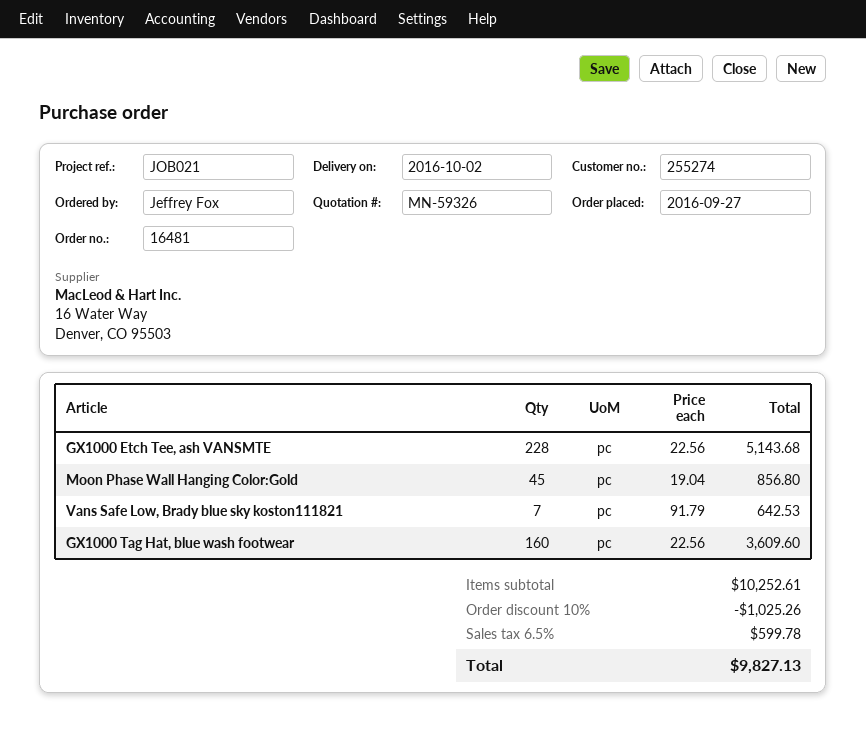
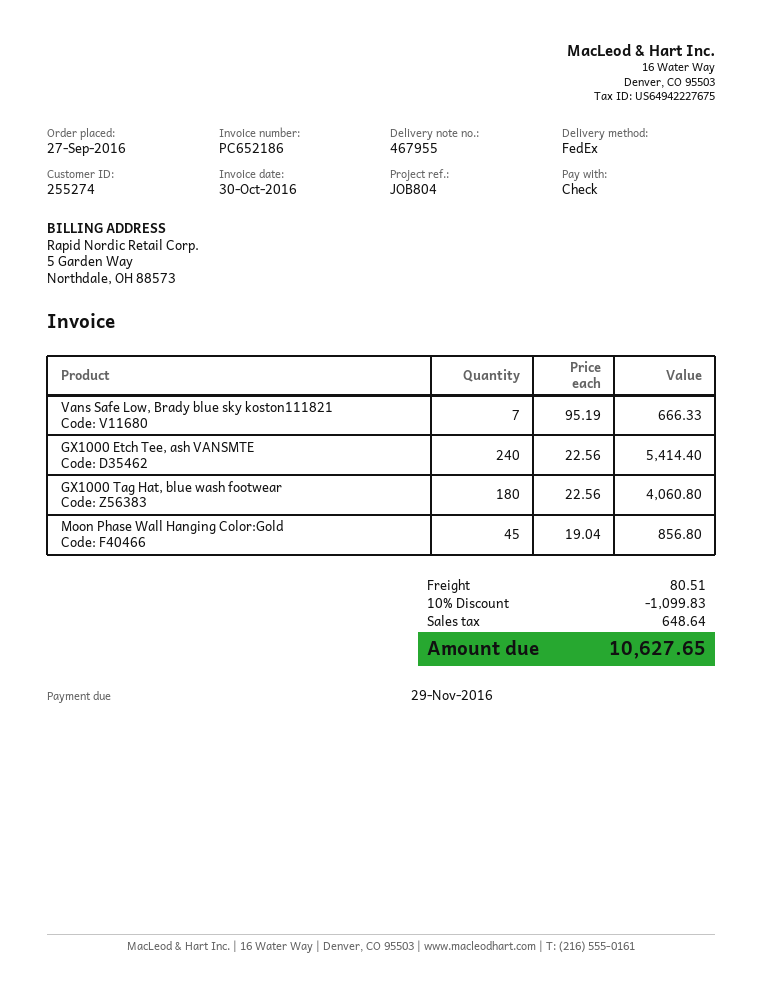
reference: JOB021 -> JOB804
GX1000 Etch Tee, ash VANSMTE: 228 x 22.56 = 5143.68 -> 240 x 22.56 = 5414.40
Vans Safe Low, Brady blue sky koston111821: 7 x 91.79 = 642.53 -> 7 x 95.19 = 666.33
GX1000 Tag Hat, blue wash footwear: 160 x 22.56 = 3609.60 -> 180 x 22.56 = 4060.80
discount: 10% = 1025.26 -> 10% = 1099.83
shipping: none -> 80.51
tax: 599.78 -> 648.64
total: 9827.13 -> 10627.65

